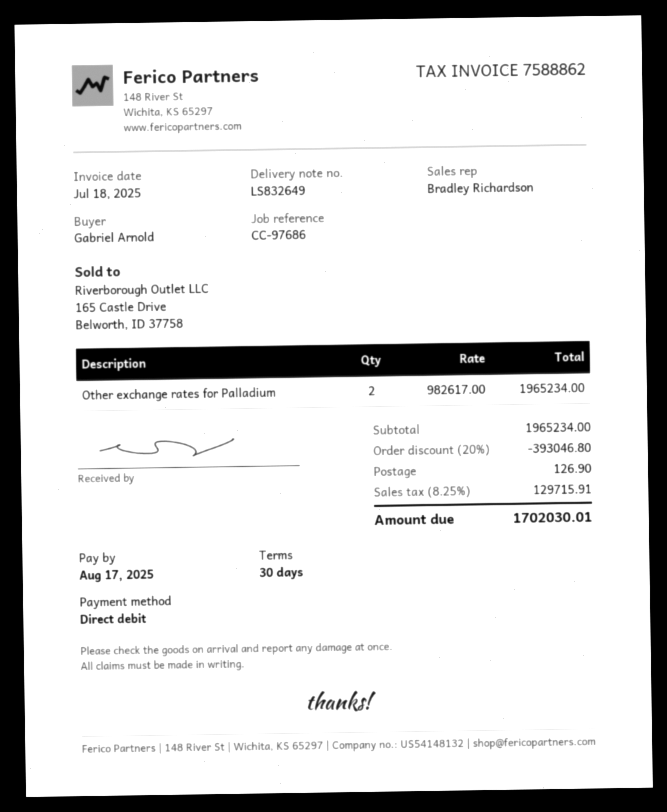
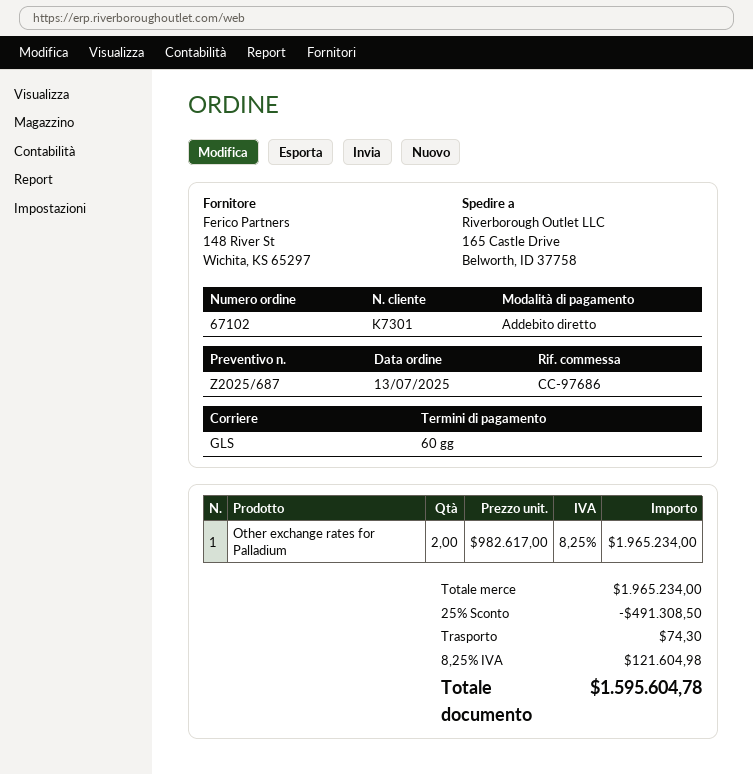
payment terms: 30 days -> 60 days
discount: 20% = 393046.80 -> 25% = 491308.50
shipping: 126.90 -> 74.30
tax: 8.25% = 129715.91 -> 8.25% = 121604.98
total: 1702030.01 -> 1595604.78

